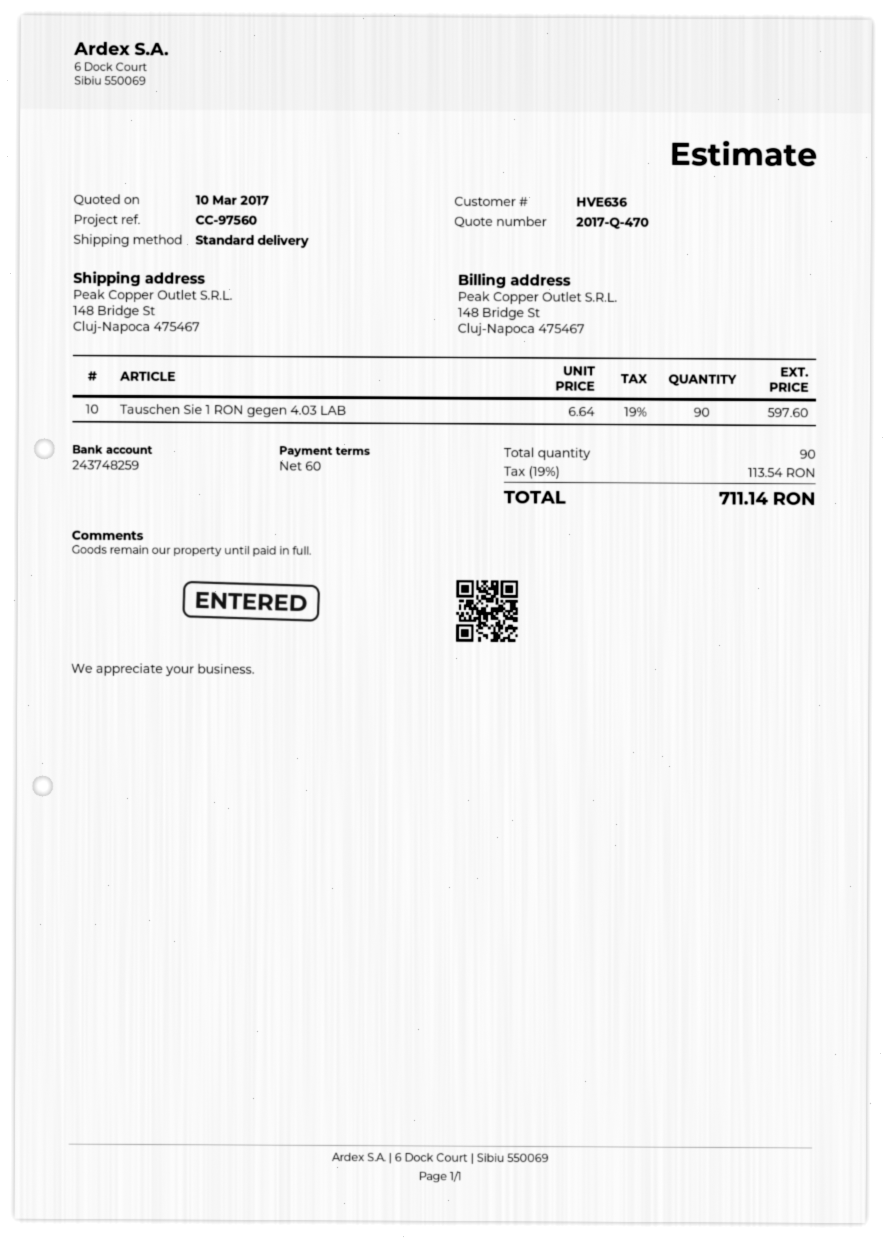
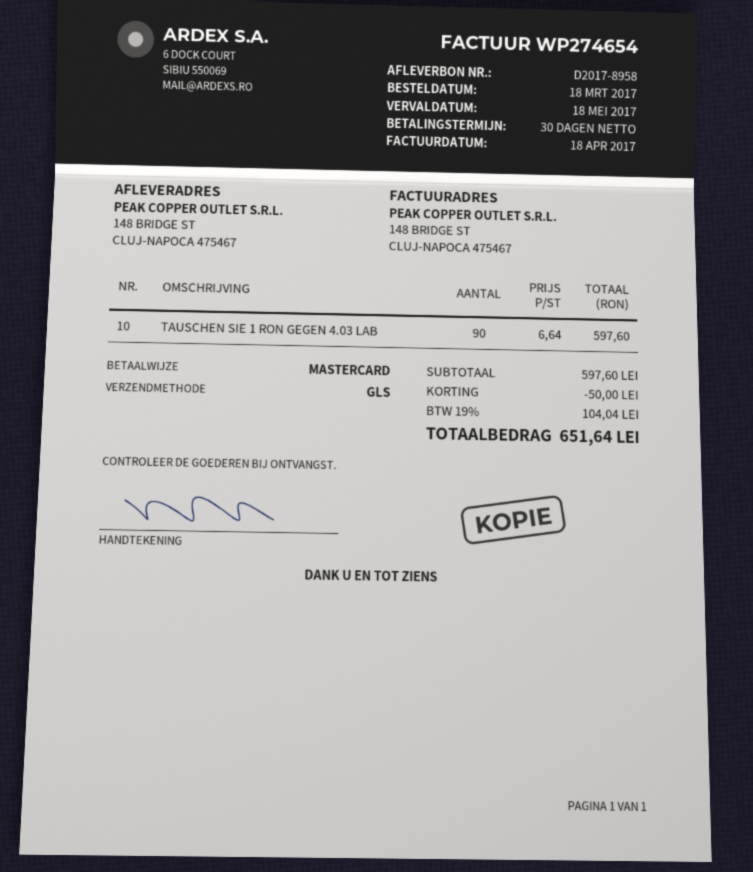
payment terms: 60 days -> 30 days
shipping method: standard -> GLS
discount: none -> 50.00
tax: 19% = 113.54 -> 19% = 104.04
total: 711.14 -> 651.64

